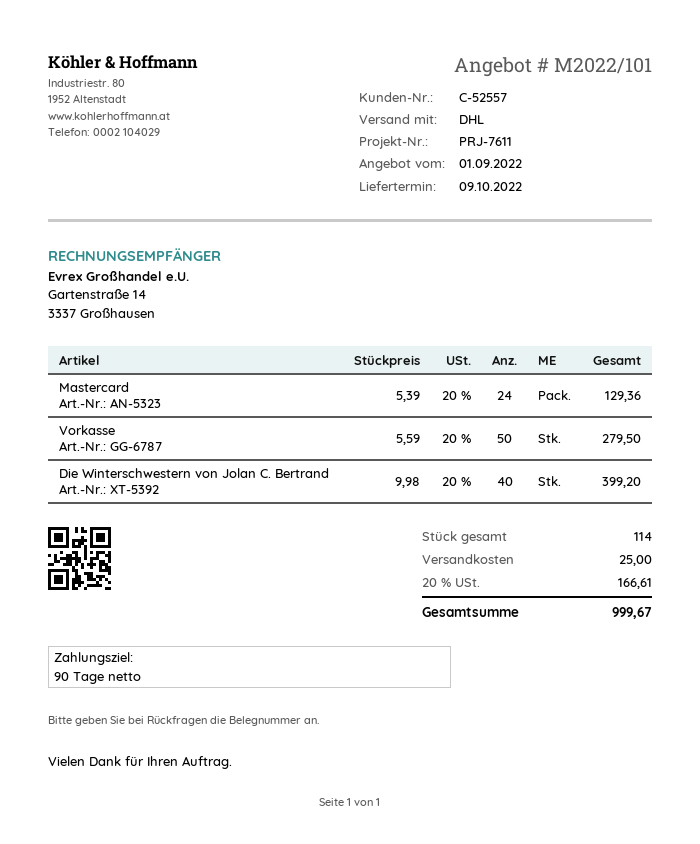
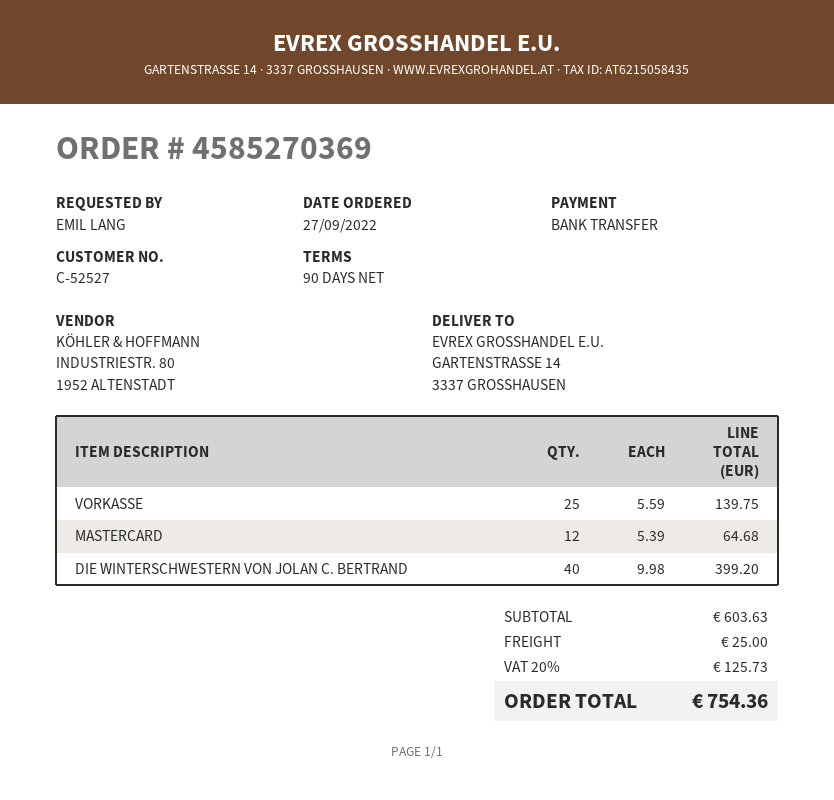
customer number: C-52557 -> C-52527
Mastercard: 24 x 5.39 = 129.36 -> 12 x 5.39 = 64.68
Vorkasse: 50 x 5.59 = 279.50 -> 25 x 5.59 = 139.75
tax: 20% = 166.61 -> 20% = 125.73
total: 999.67 -> 754.36

